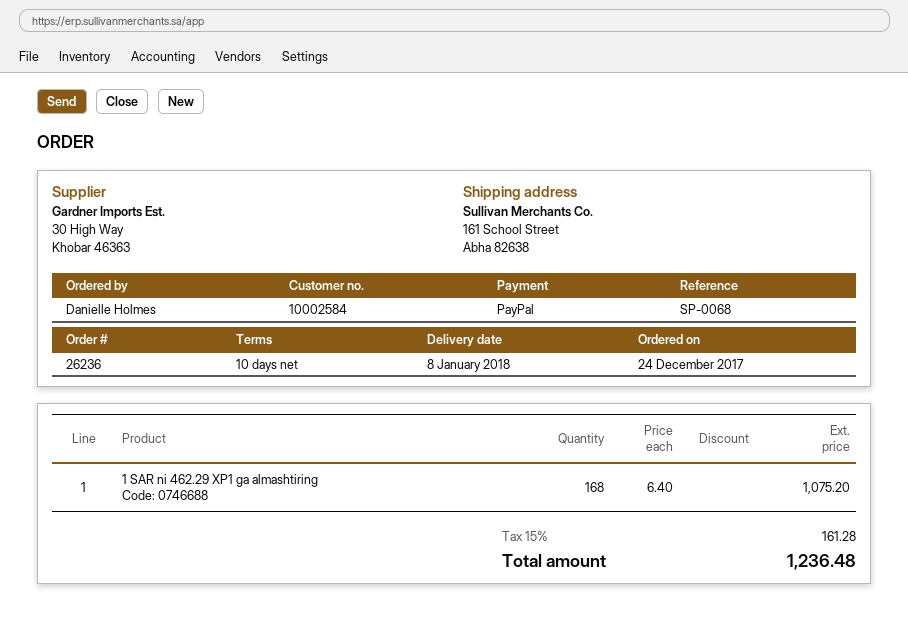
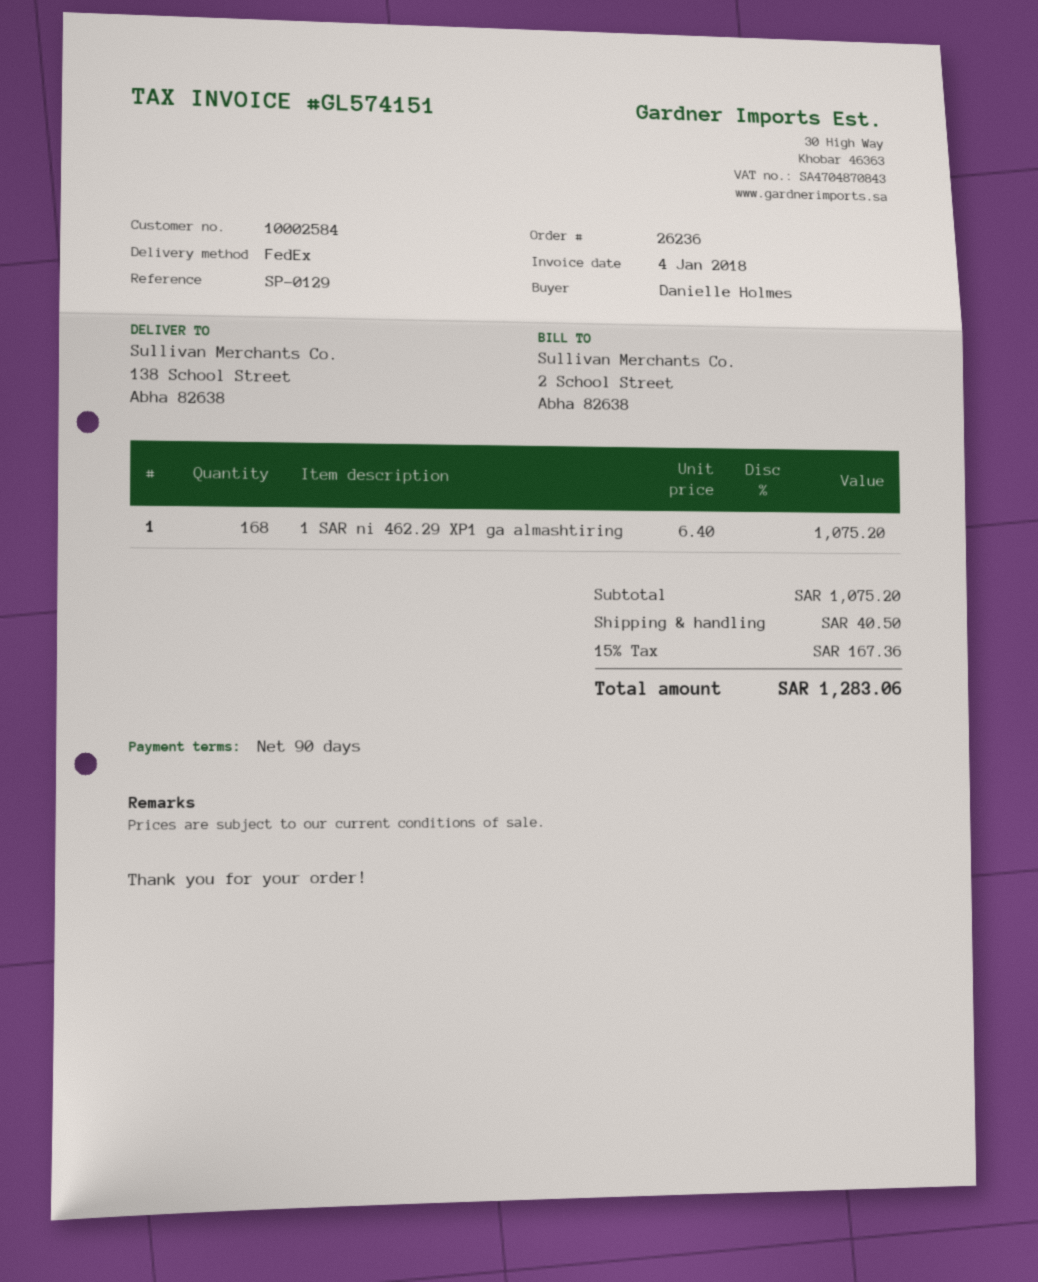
payment terms: 10 days -> 90 days
reference: SP-0068 -> SP-0129
ship to: 161 School Street, Abha 82638 -> 138 School Street, Abha 82638
shipping: none -> 40.50
tax: 15% = 161.28 -> 15% = 167.36
total: 1236.48 -> 1283.06

